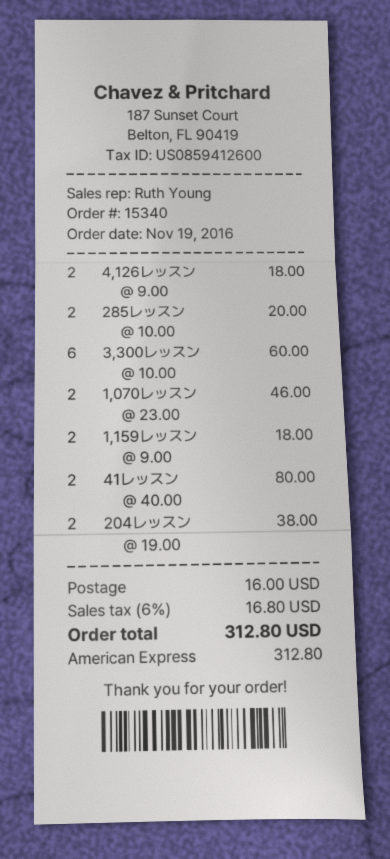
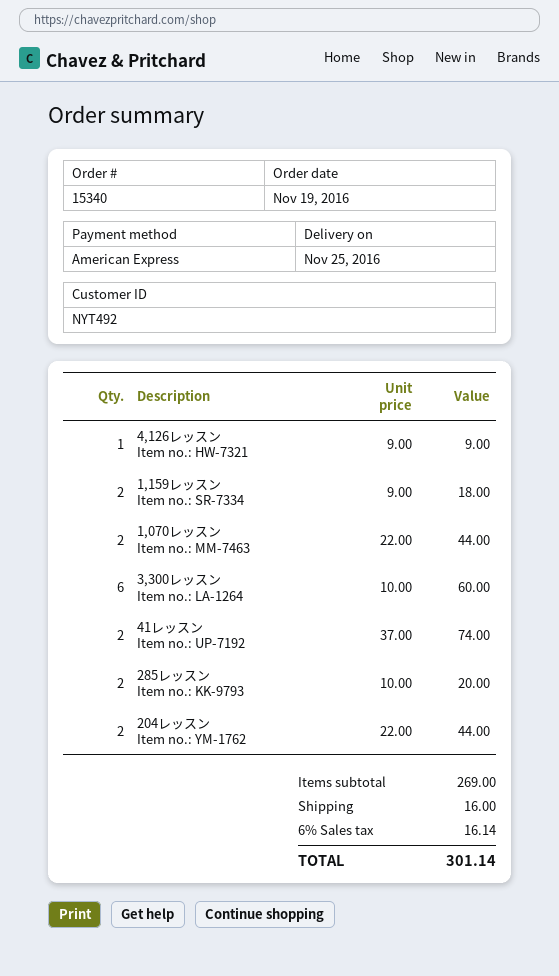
4,126レッスン: 2 x 9.00 = 18.00 -> 1 x 9.00 = 9.00
1,070レッスン: 2 x 23.00 = 46.00 -> 2 x 22.00 = 44.00
41レッスン: 2 x 40.00 = 80.00 -> 2 x 37.00 = 74.00
204レッスン: 2 x 19.00 = 38.00 -> 2 x 22.00 = 44.00
tax: 6% = 16.80 -> 6% = 16.14
total: 312.80 -> 301.14

